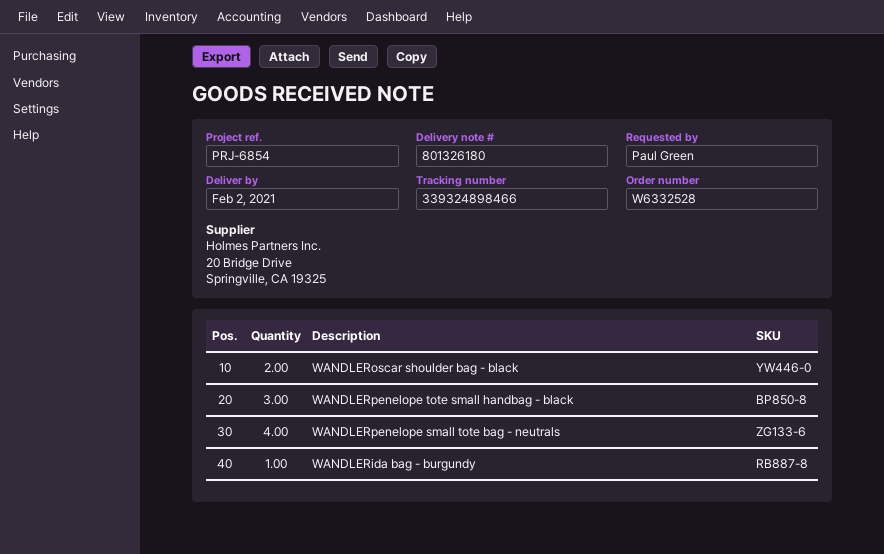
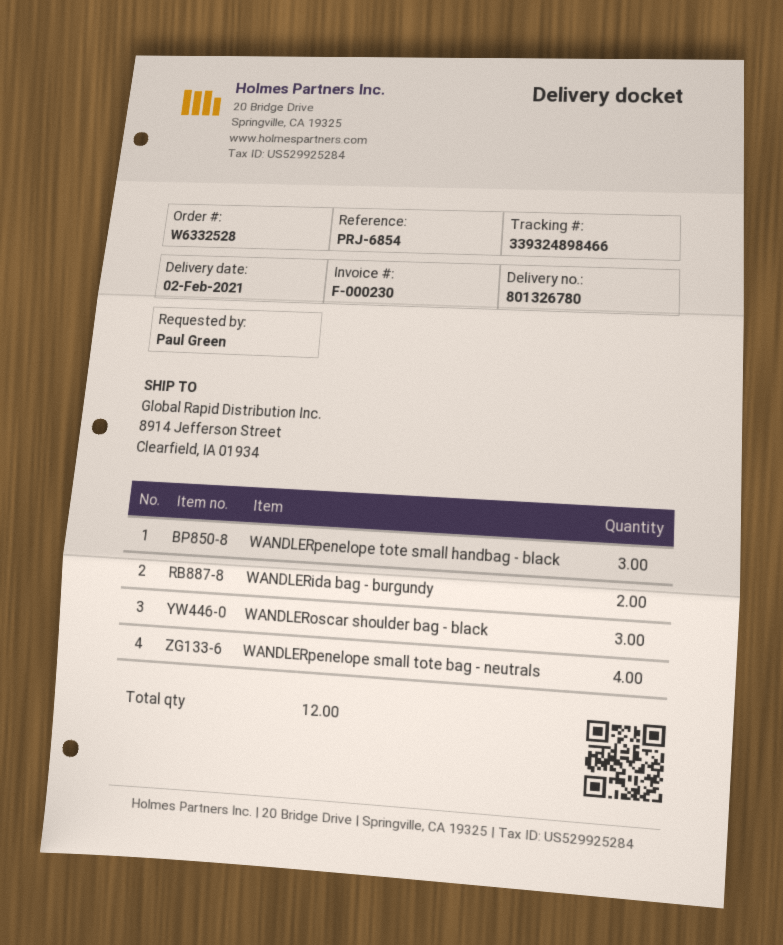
delivery note number: 801326180 -> 801326780
WANDLERoscar shoulder bag - black: 2 -> 3
WANDLERida bag - burgundy: 1 -> 2

